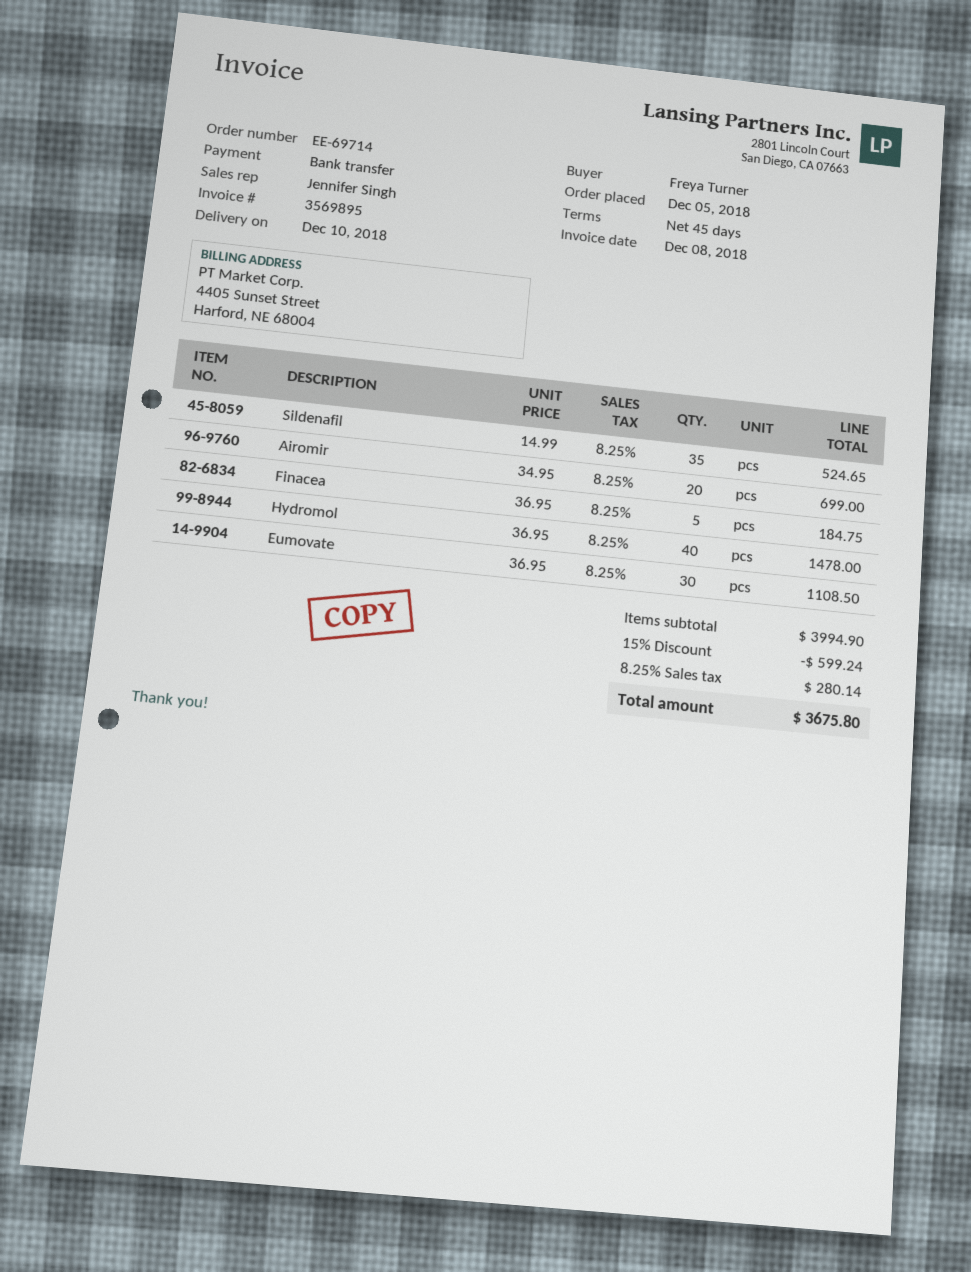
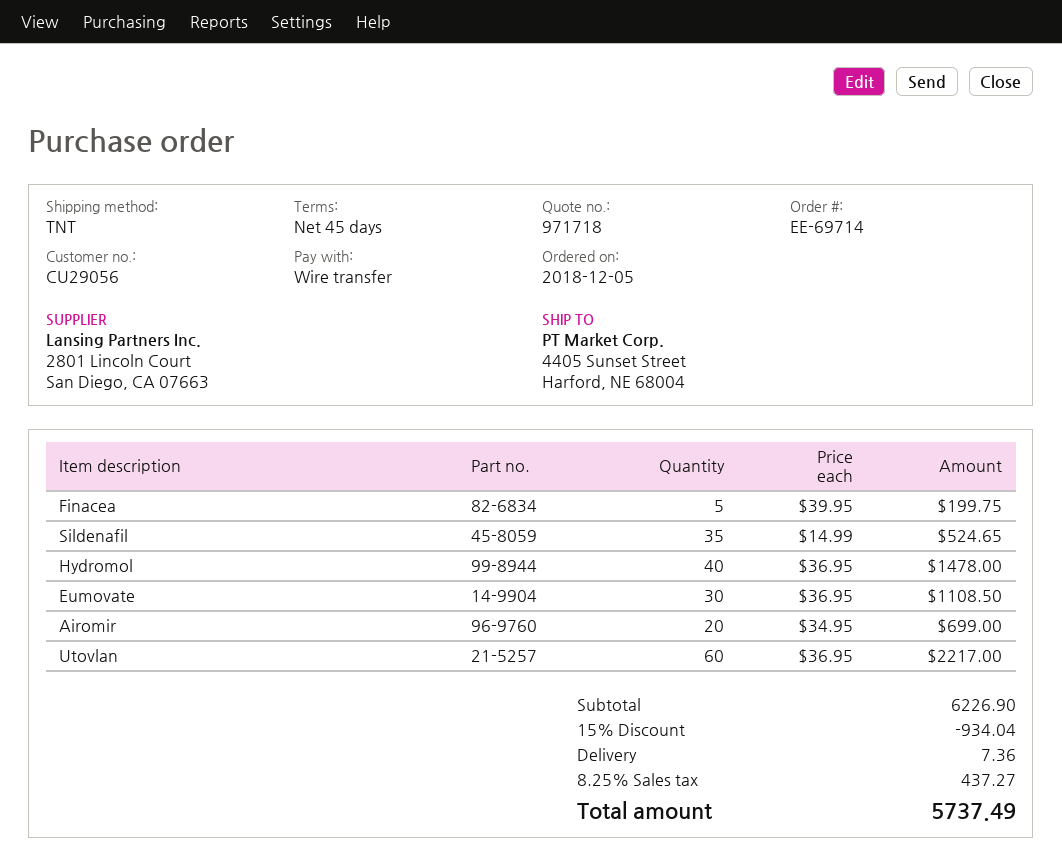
Finacea: 5 x 36.95 = 184.75 -> 5 x 39.95 = 199.75
Utovlan: none -> 60 x 36.95 = 2217.00
subtotal: 3994.90 -> 6226.90
discount: 15% = 599.24 -> 15% = 934.04
shipping: none -> 7.36
tax: 8.25% = 280.14 -> 8.25% = 437.27
total: 3675.80 -> 5737.49

